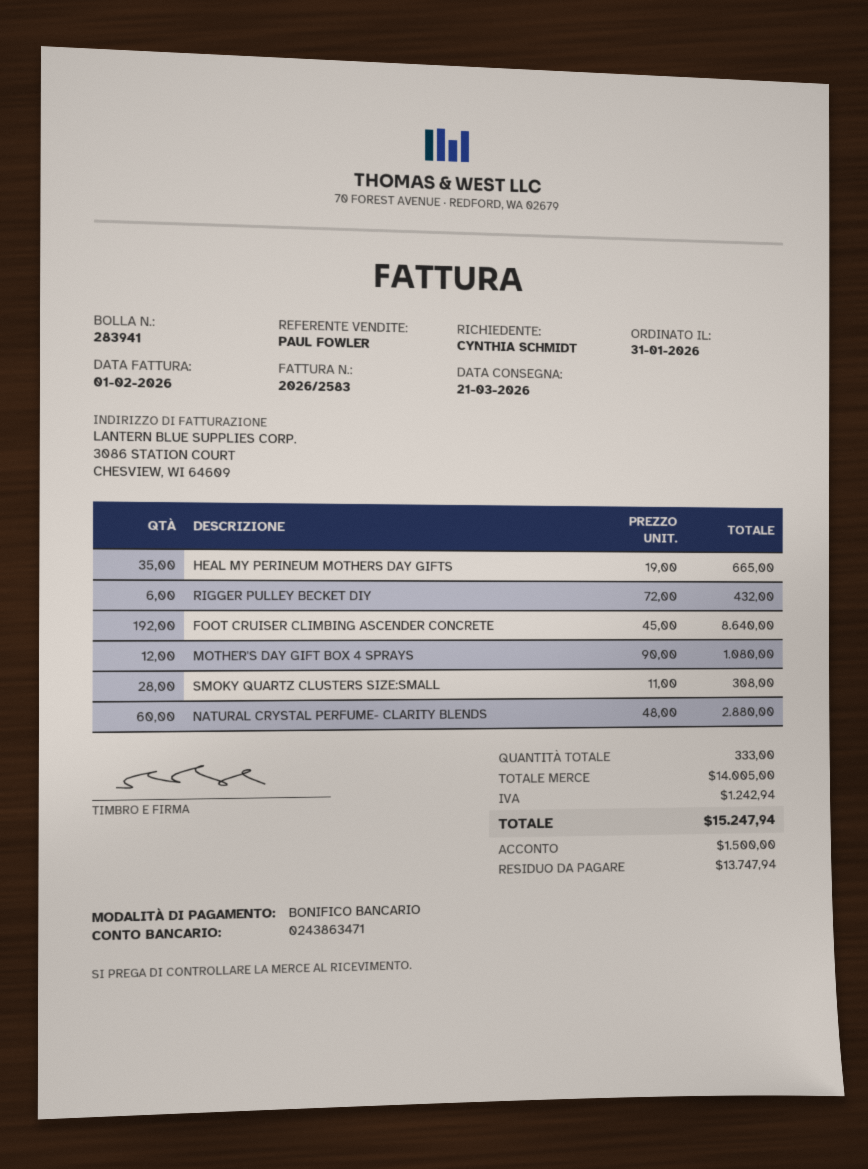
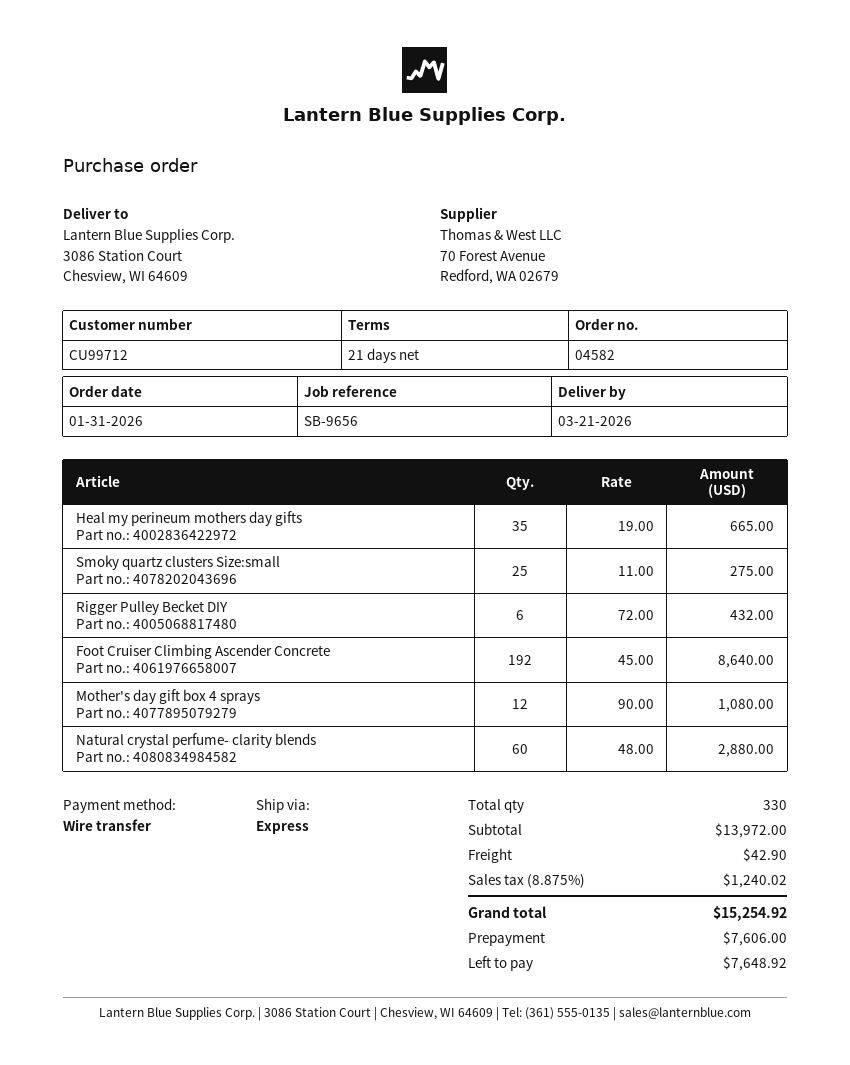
SMOKY QUARTZ CLUSTERS SIZE:SMALL: 28 x 11.00 = 308.00 -> 25 x 11.00 = 275.00
total quantity: 333 -> 330
subtotal: 14005.00 -> 13972.00
shipping: none -> 42.90
tax: 1242.94 -> 1240.02
total: 15247.94 -> 15254.92
deposit: 1500.00 -> 7606.00
balance: 13747.94 -> 7648.92

